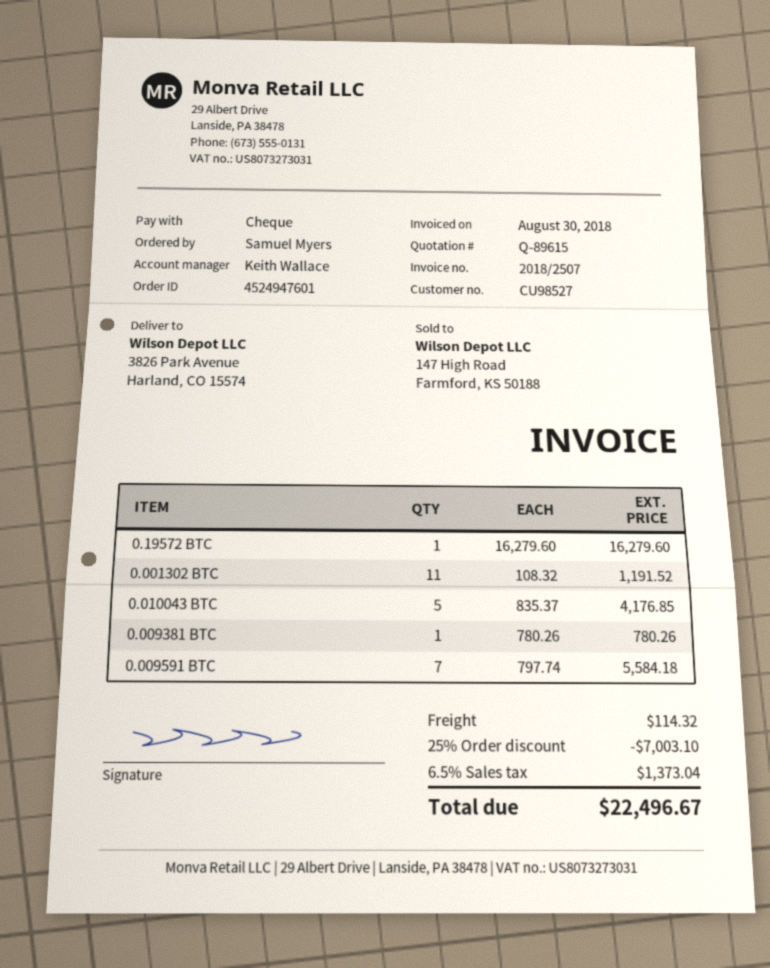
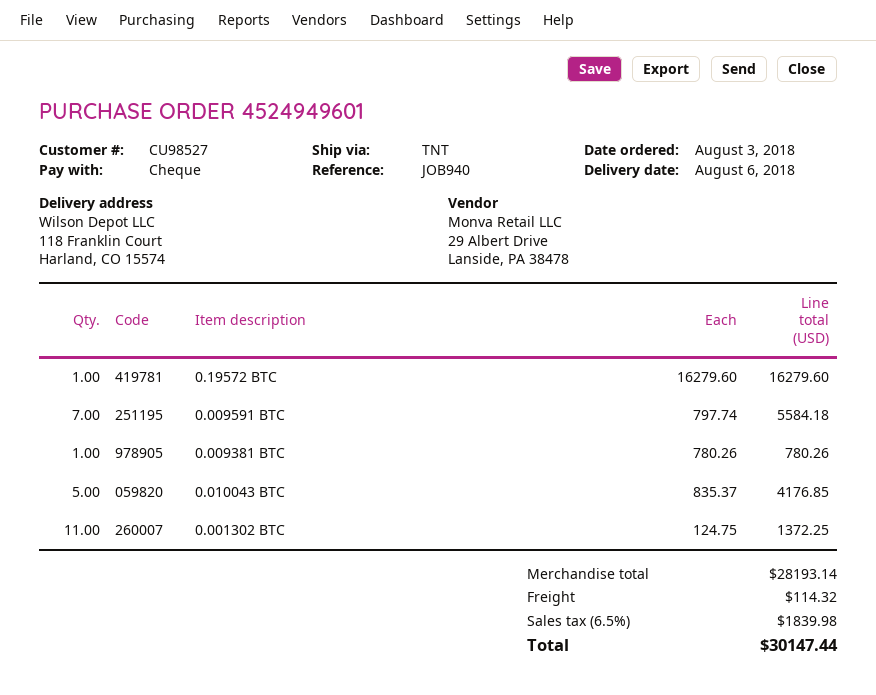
order number: 4524947601 -> 4524949601
ship to: 3826 Park Avenue, Harland, CO 15574 -> 118 Franklin Court, Harland, CO 15574
0.001302 BTC: 11 x 108.32 = 1191.52 -> 11 x 124.75 = 1372.25
discount: 25% = 7003.10 -> none
tax: 6.5% = 1373.04 -> 6.5% = 1839.98
total: 22496.67 -> 30147.44

